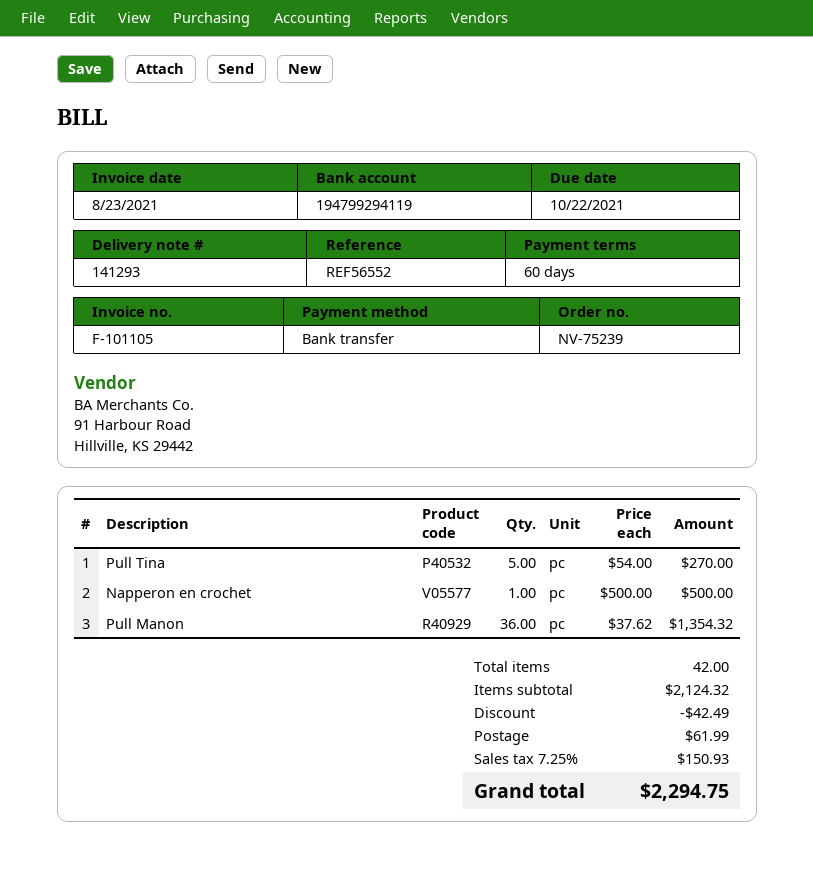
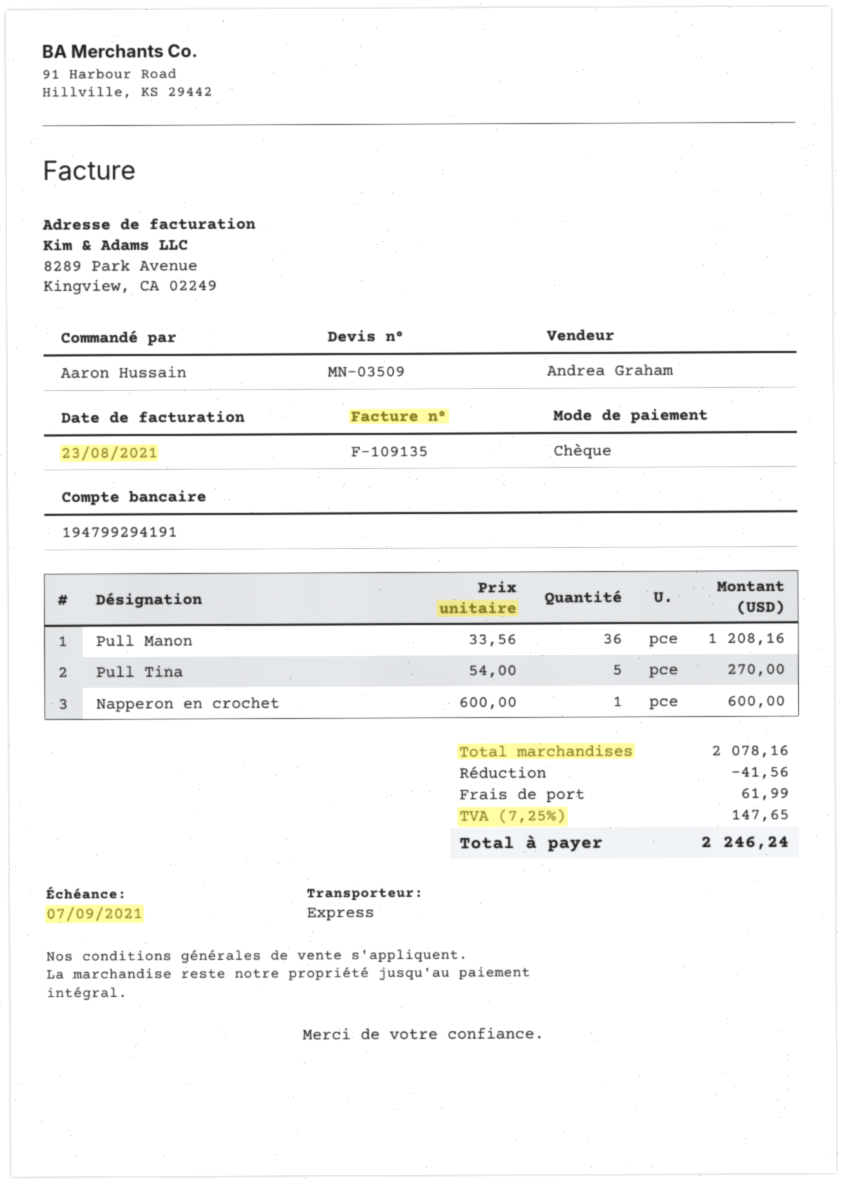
invoice number: F-101105 -> F-109135
due date: 2021-10-22 -> 2021-09-07
payment method: bank transfer -> cheque
bank account: 194799294119 -> 194799294191
Napperon en crochet: 1 x 500.00 = 500.00 -> 1 x 600.00 = 600.00
Pull Manon: 36 x 37.62 = 1354.32 -> 36 x 33.56 = 1208.16
subtotal: 2124.32 -> 2078.16
discount: 42.49 -> 41.56
tax: 7.25% = 150.93 -> 7.25% = 147.65
total: 2294.75 -> 2246.24

